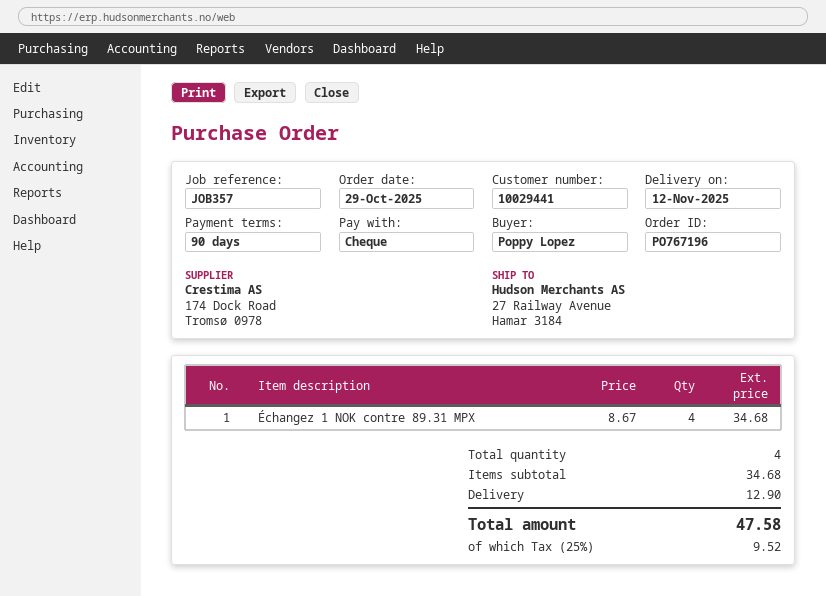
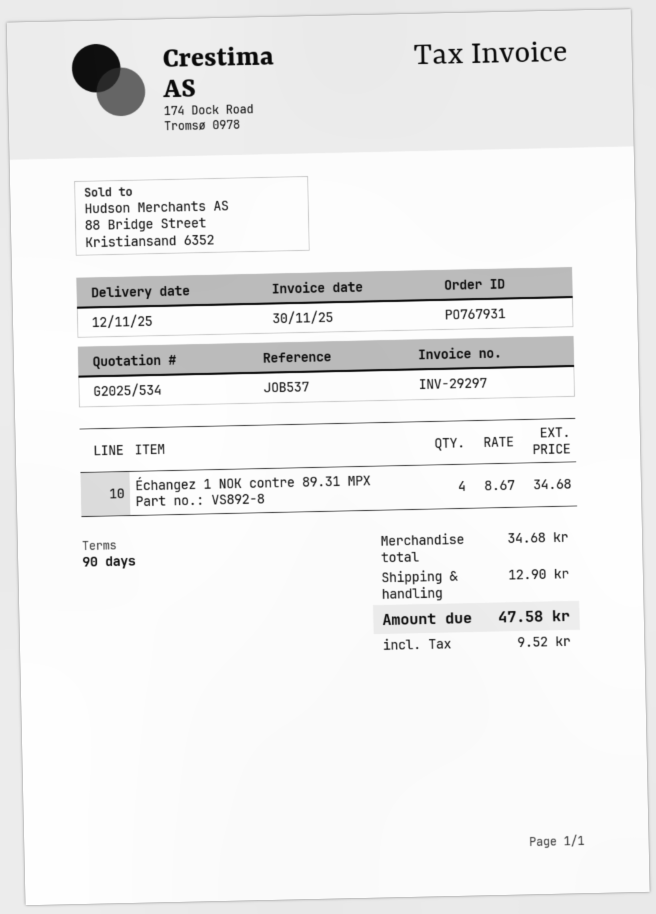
order number: PO767196 -> PO767931
reference: JOB357 -> JOB537

